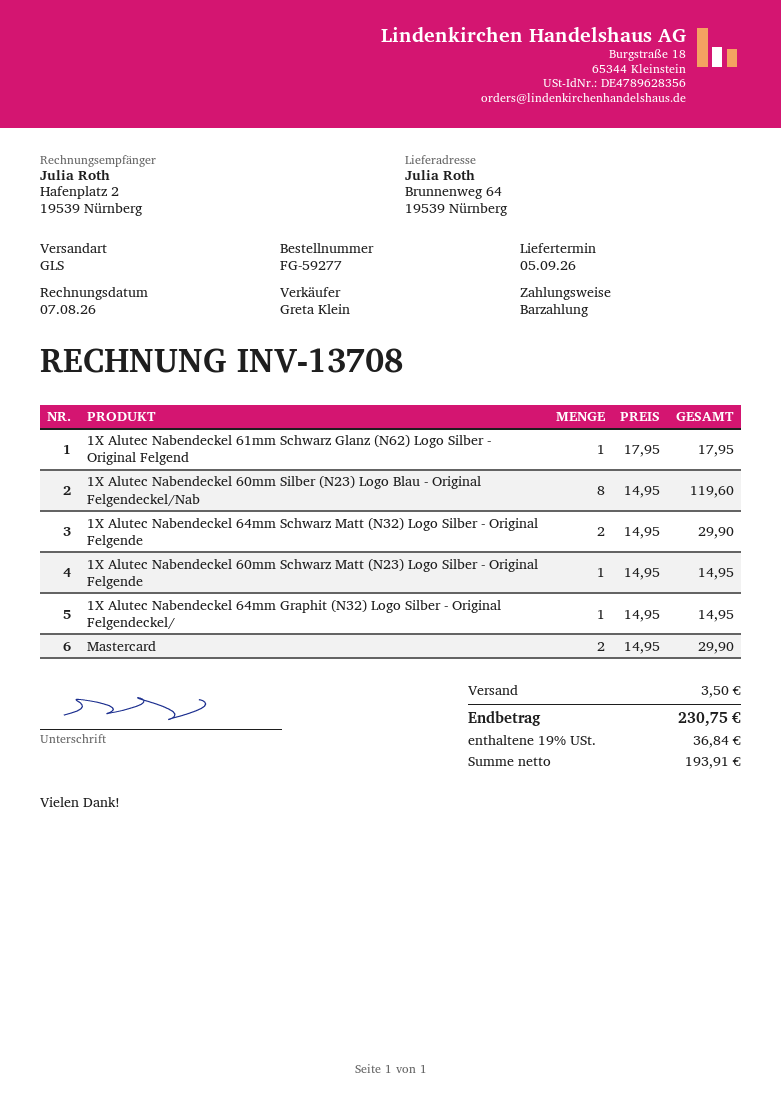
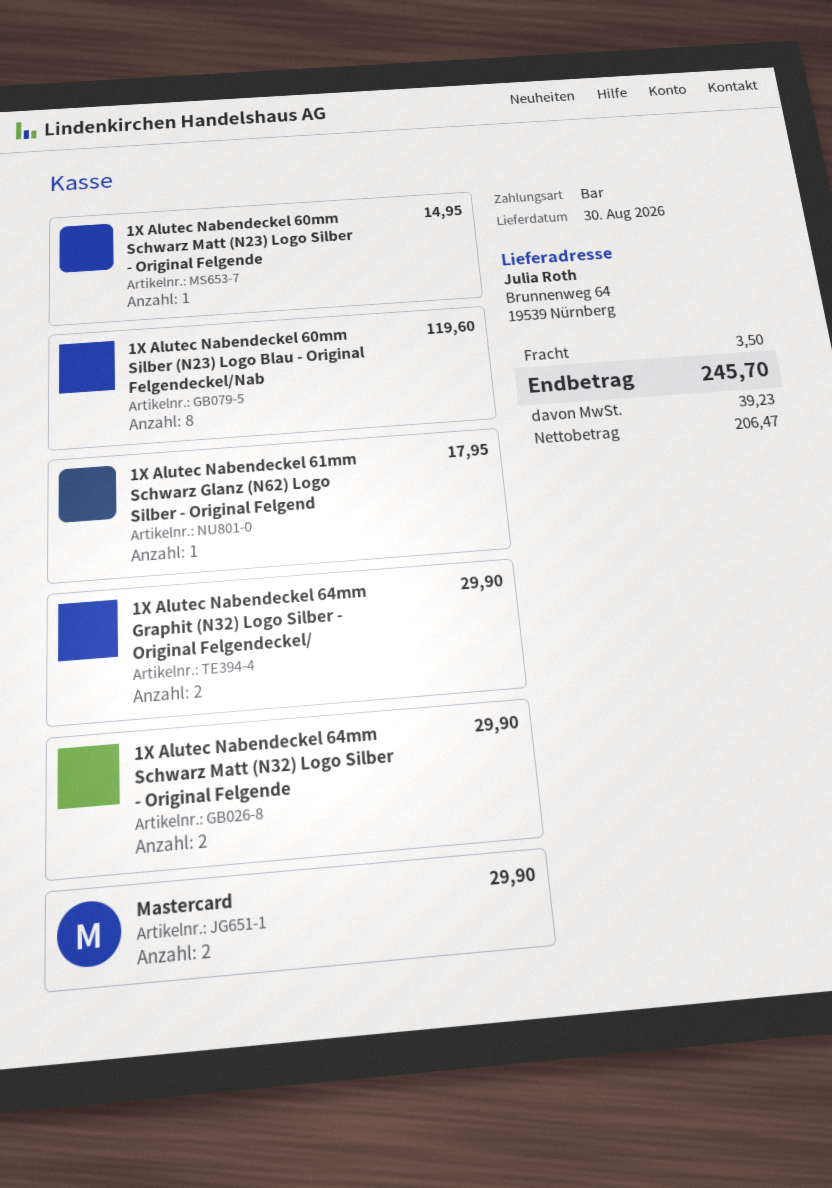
delivery date: 2026-09-05 -> 2026-08-30
1X Alutec Nabendeckel 64mm Graphit (N32) Logo Silber - Original Felgendeckel/: 1 for 14.95 -> 2 for 29.90
net: 193.91 -> 206.47
tax: 36.84 -> 39.23
total: 230.75 -> 245.70

